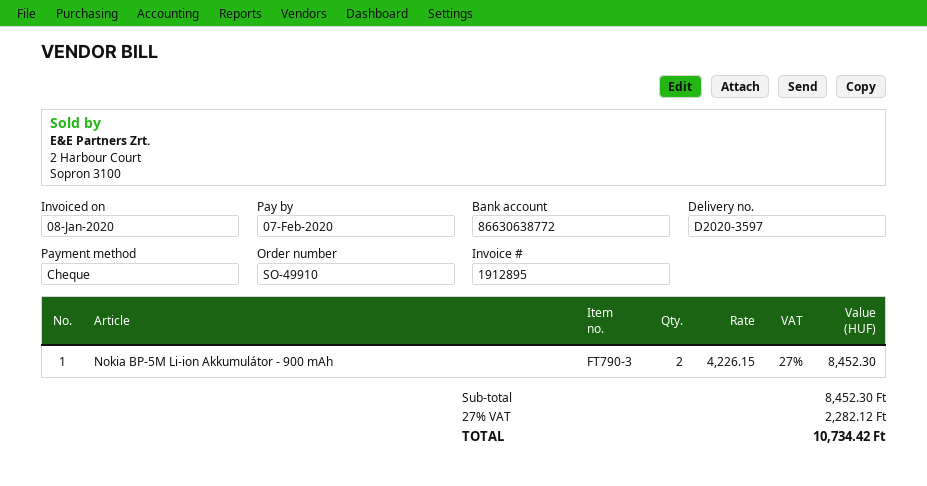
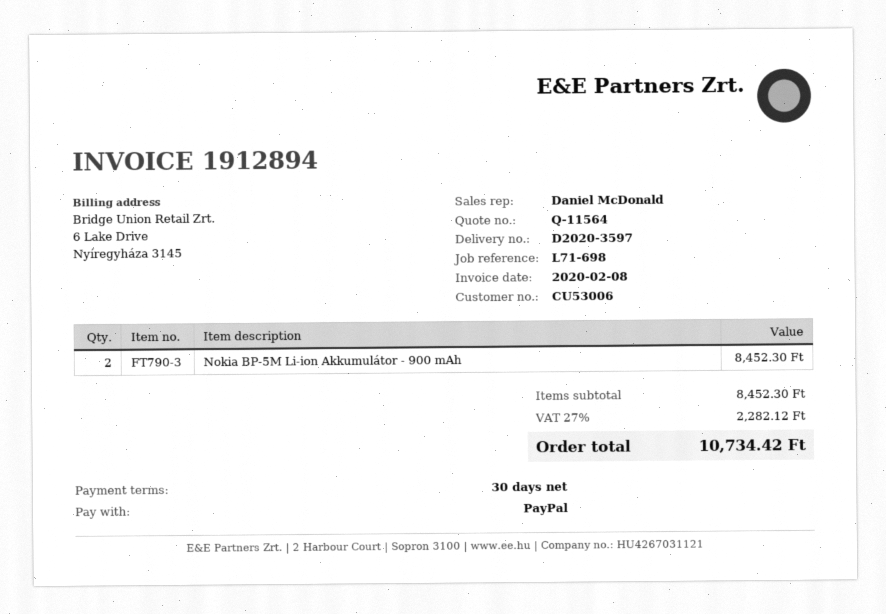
invoice number: 1912895 -> 1912894
invoice date: 2020-01-08 -> 2020-02-08
payment method: cheque -> PayPal

